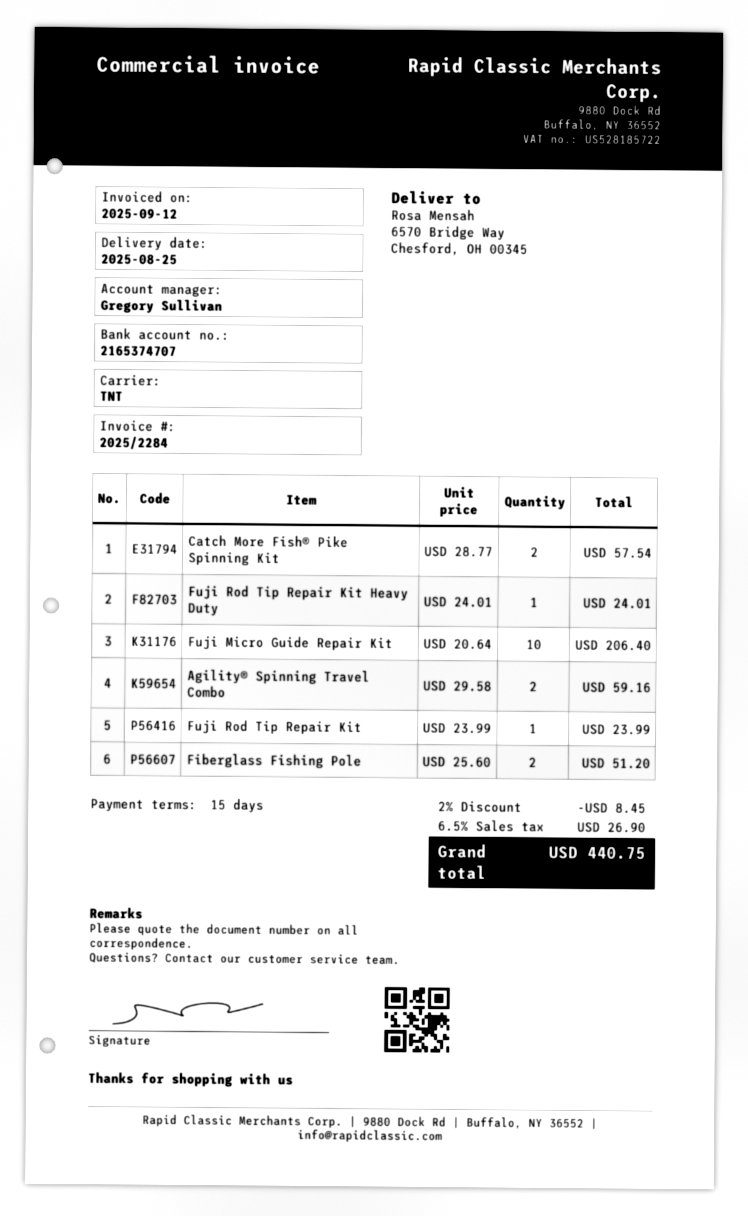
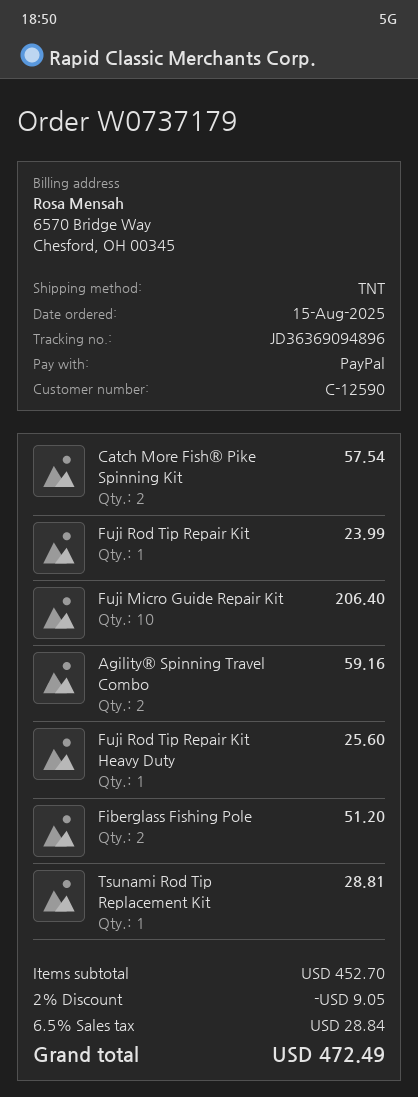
Fuji Rod Tip Repair Kit Heavy Duty: 1 for 24.01 -> 1 for 25.60
Tsunami Rod Tip Replacement Kit: none -> 1 for 28.81
discount: 2% = 8.45 -> 2% = 9.05
tax: 6.5% = 26.90 -> 6.5% = 28.84
total: 440.75 -> 472.49

